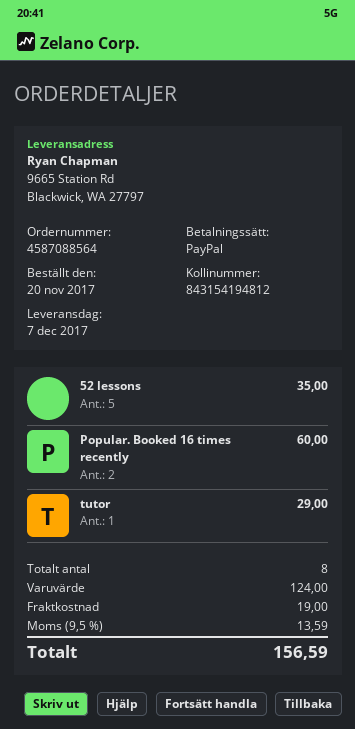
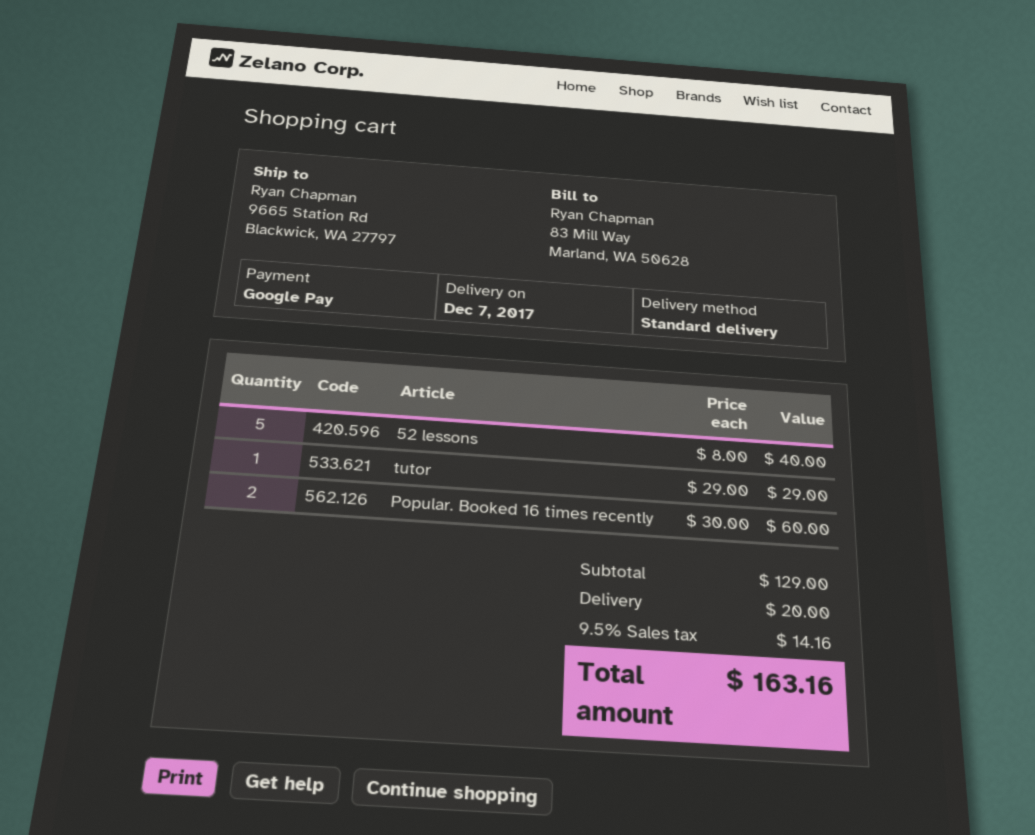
payment method: PayPal -> Google Pay
52 lessons: 5 for 35.00 -> 5 for 40.00
subtotal: 124.00 -> 129.00
shipping: 19.00 -> 20.00
tax: 9.5% = 13.59 -> 9.5% = 14.16
total: 156.59 -> 163.16

